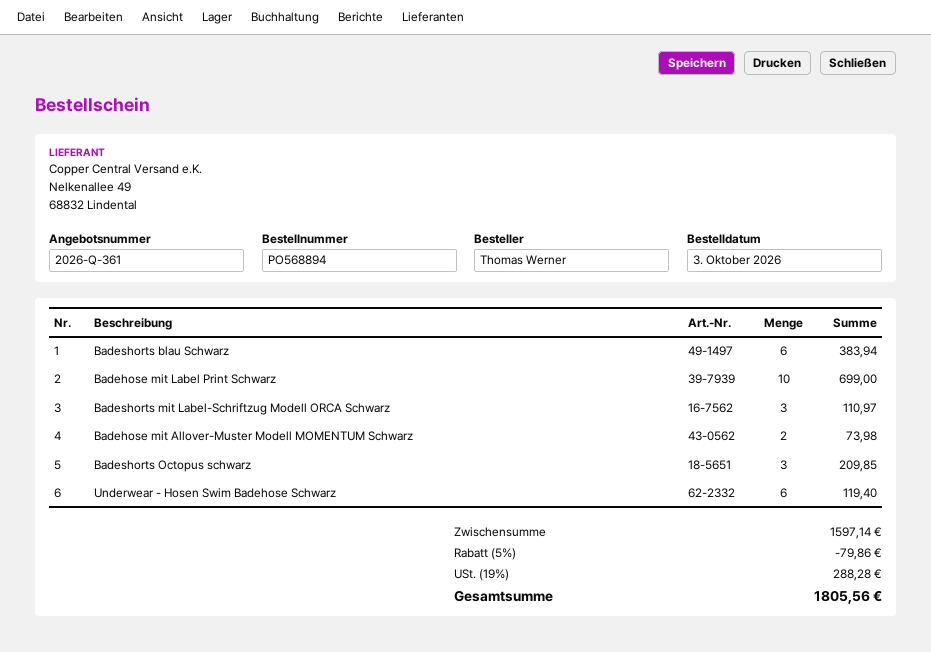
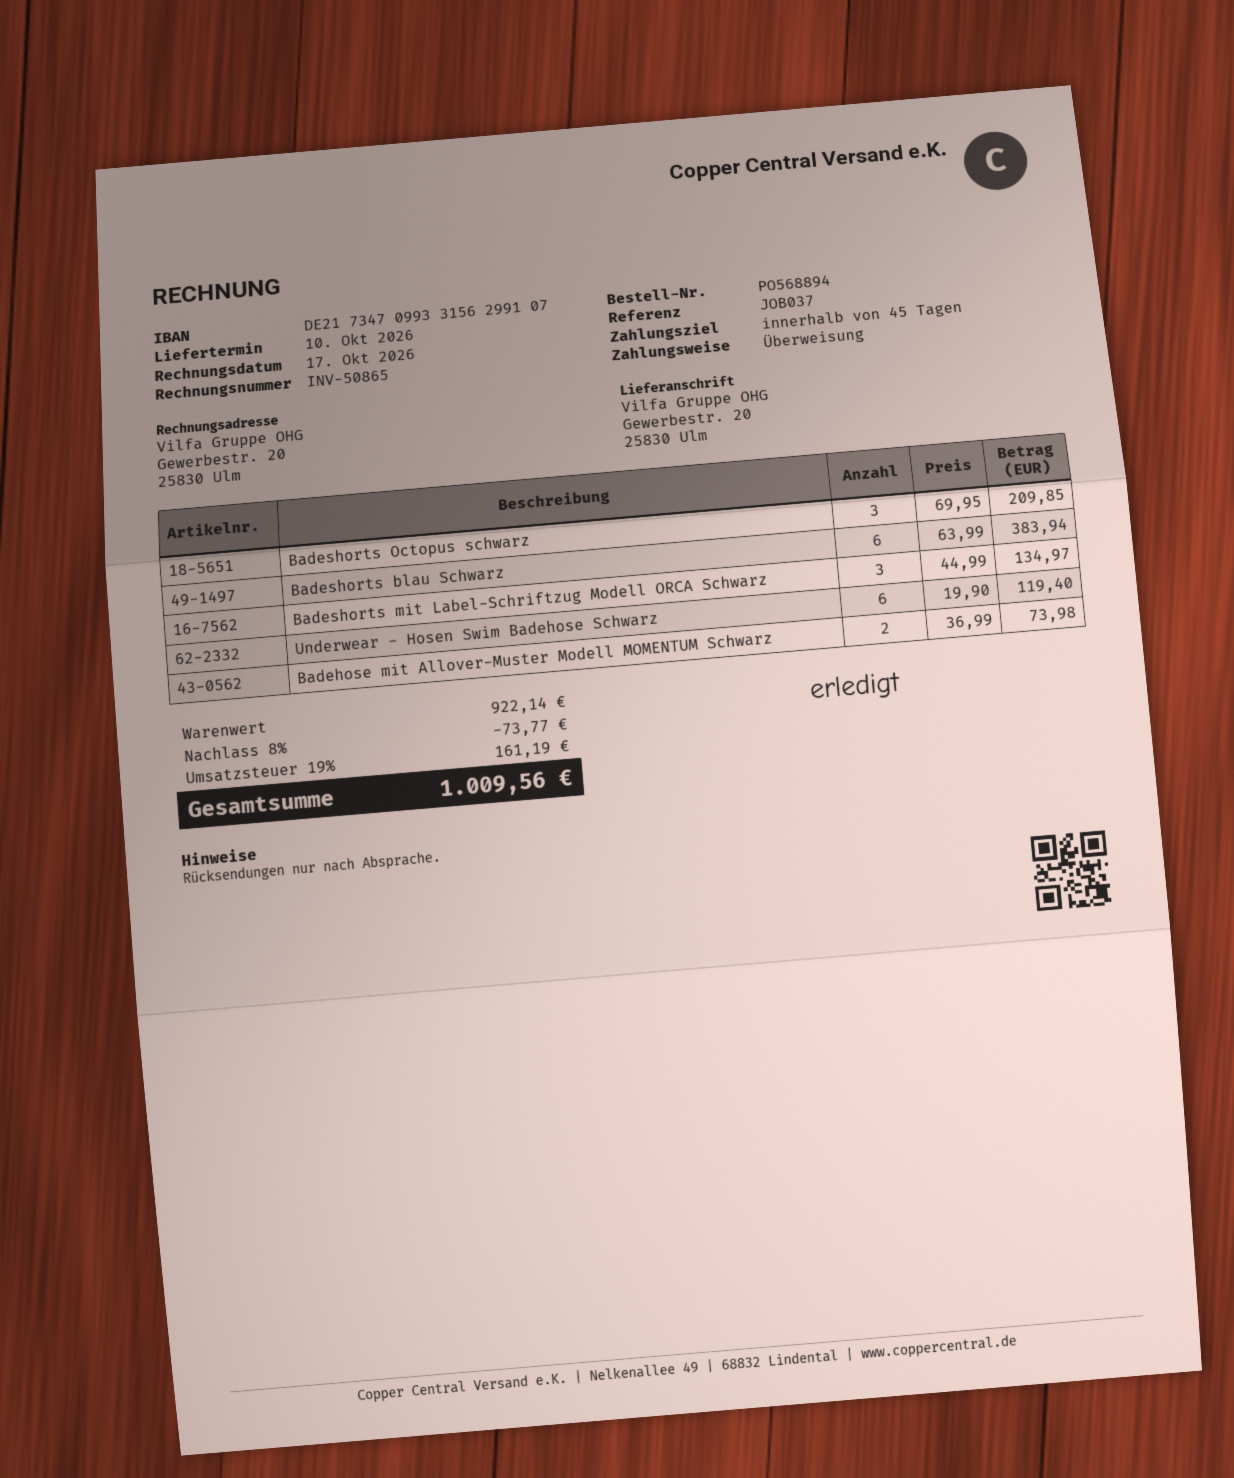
Badehose mit Label Print Schwarz: 10 for 699.00 -> none
Badeshorts mit Label-Schriftzug Modell ORCA Schwarz: 3 for 110.97 -> 3 for 134.97
subtotal: 1597.14 -> 922.14
discount: 5% = 79.86 -> 8% = 73.77
tax: 19% = 288.28 -> 19% = 161.19
total: 1805.56 -> 1009.56

